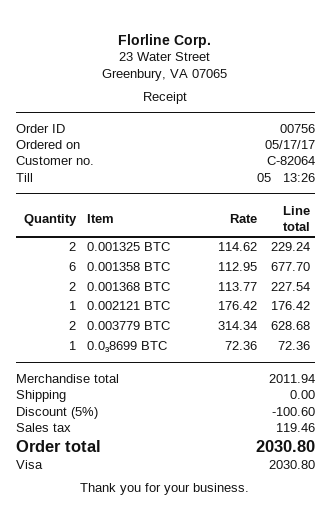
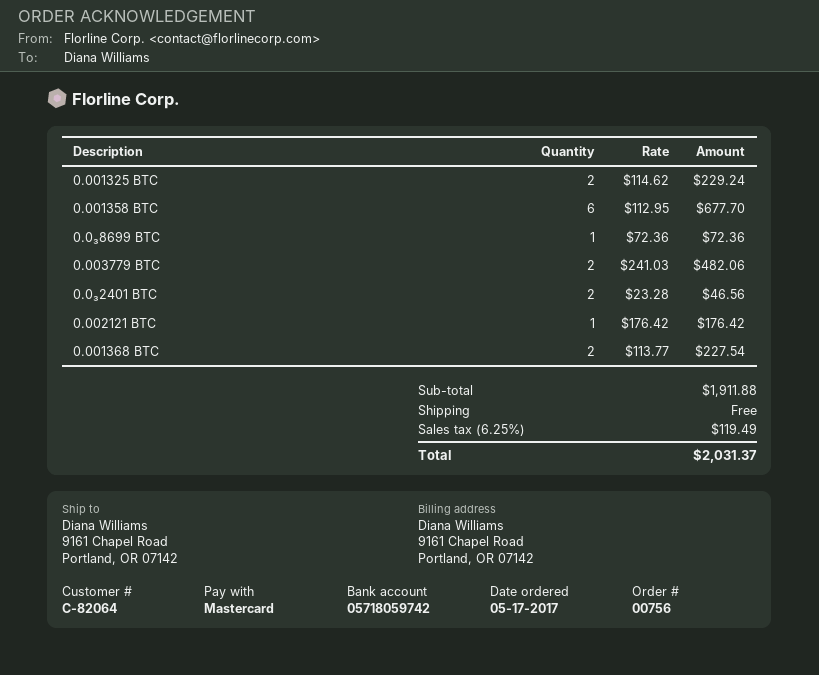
payment method: Visa -> Mastercard
0.003779 BTC: 2 x 314.34 = 628.68 -> 2 x 241.03 = 482.06
0.0₃2401 BTC: none -> 2 x 23.28 = 46.56
subtotal: 2011.94 -> 1911.88
discount: 5% = 100.60 -> none
tax: 119.46 -> 119.49
total: 2030.80 -> 2031.37

